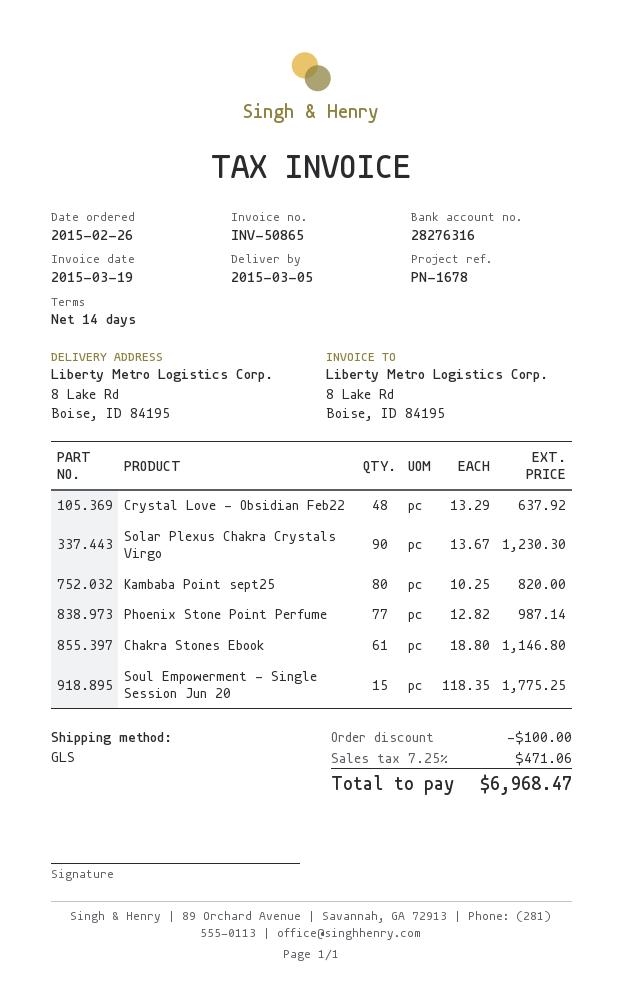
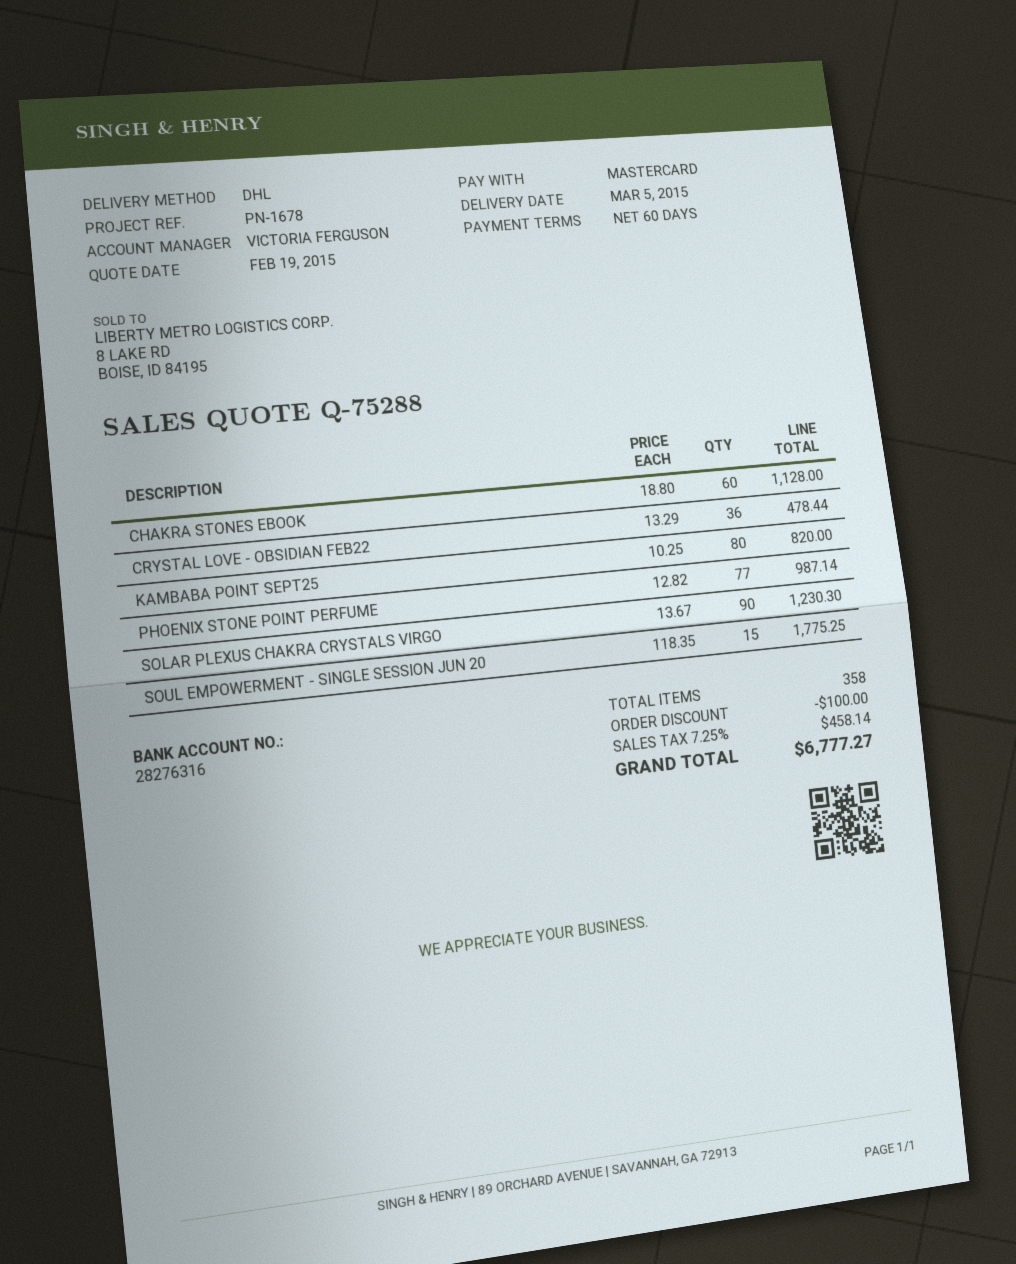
payment terms: 14 days -> 60 days
shipping method: GLS -> DHL
Crystal Love - Obsidian Feb22: 48 x 13.29 = 637.92 -> 36 x 13.29 = 478.44
Chakra Stones Ebook: 61 x 18.80 = 1146.80 -> 60 x 18.80 = 1128.00
tax: 7.25% = 471.06 -> 7.25% = 458.14
total: 6968.47 -> 6777.27

